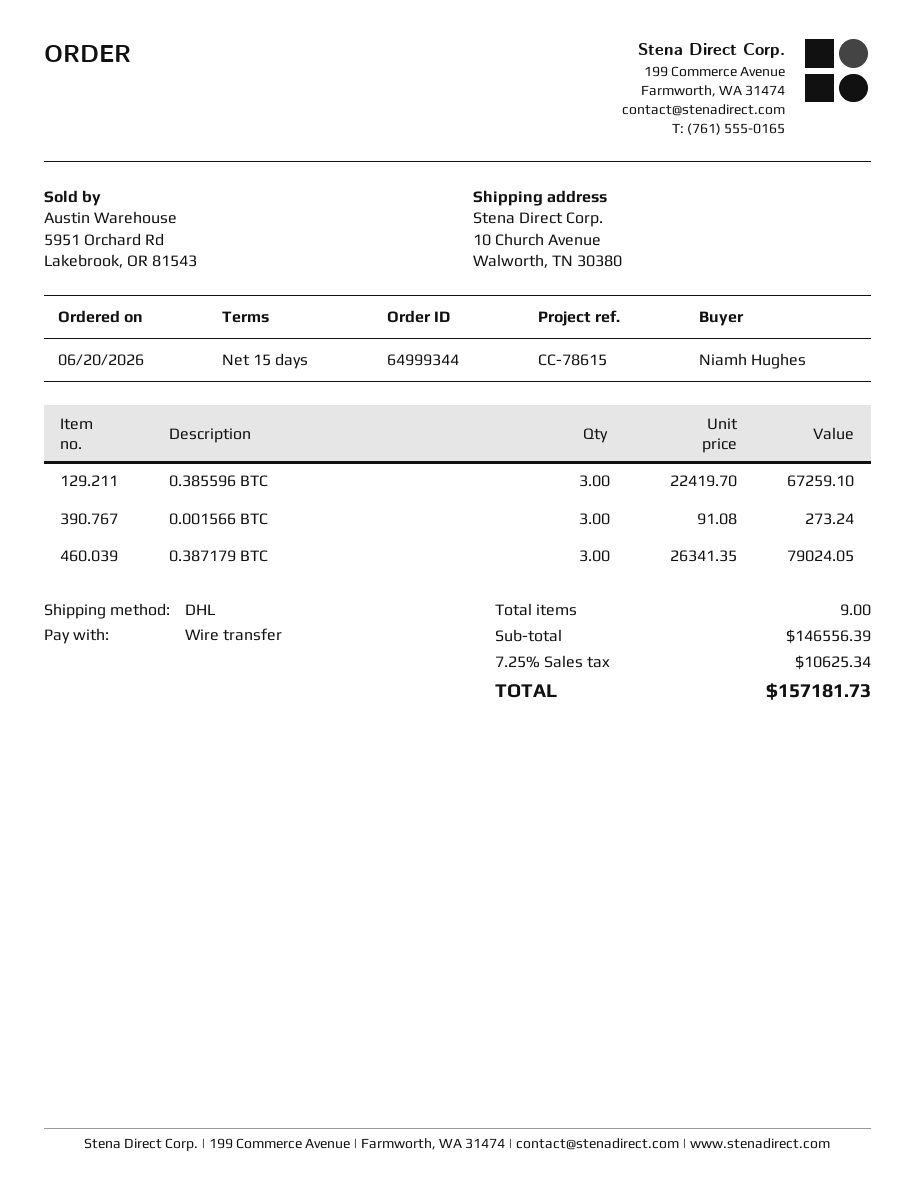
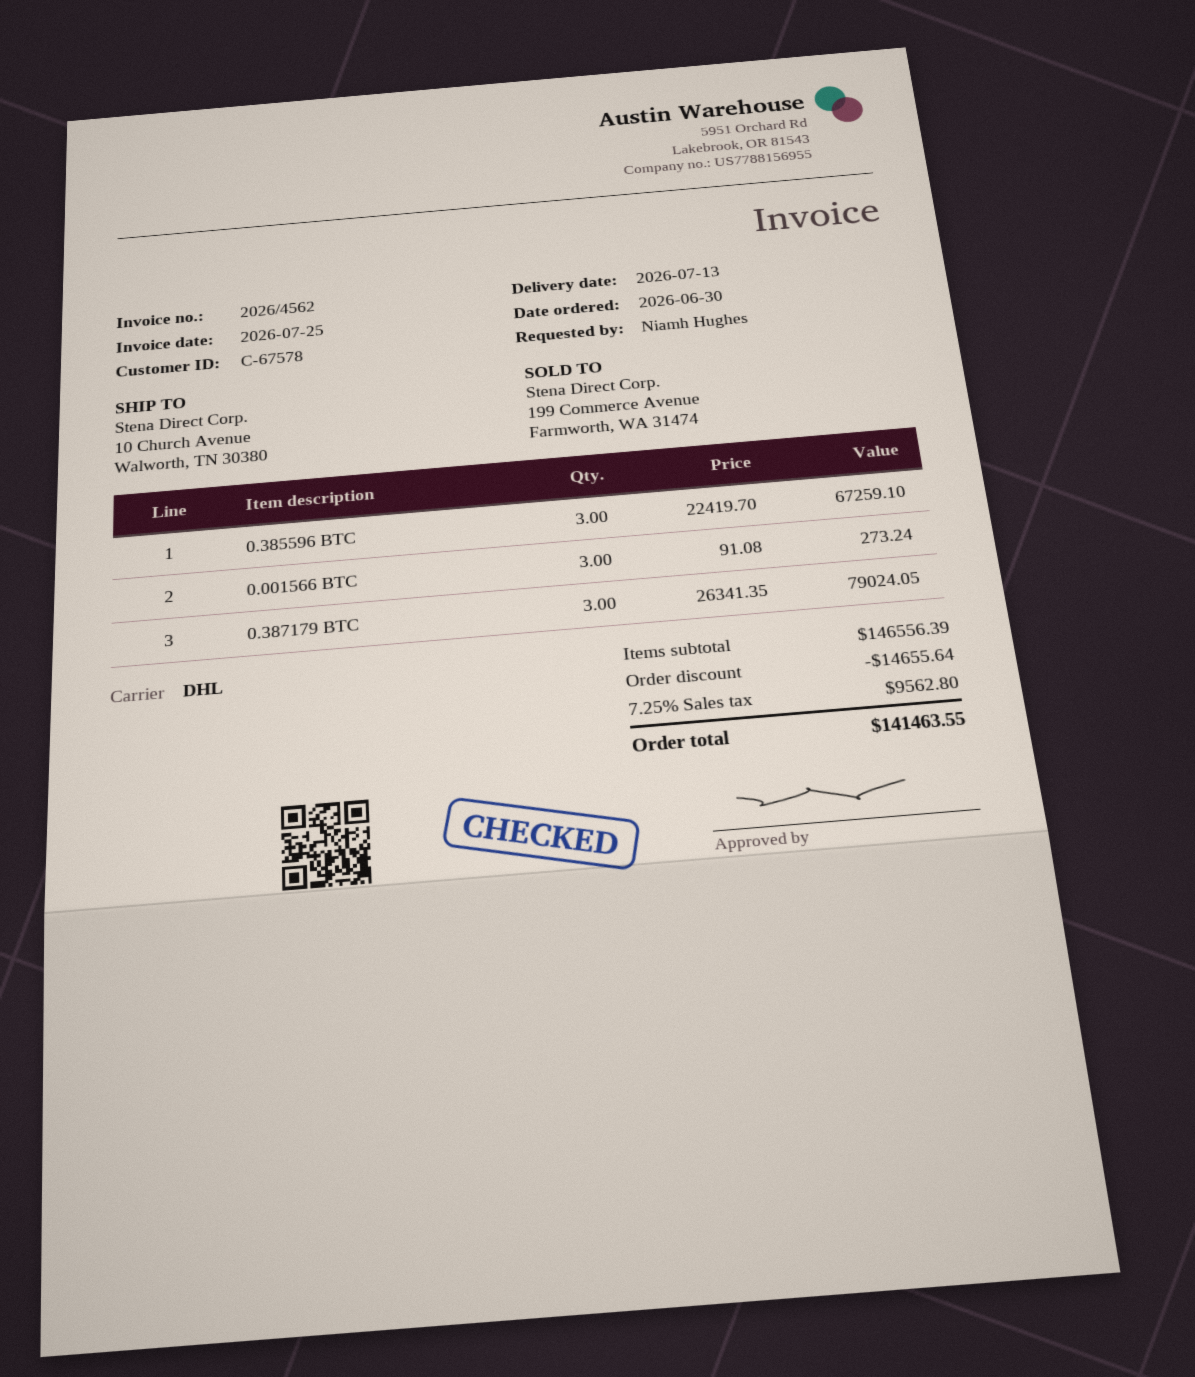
order date: 2026-06-20 -> 2026-06-30
discount: none -> 14655.64
tax: 7.25% = 10625.34 -> 7.25% = 9562.80
total: 157181.73 -> 141463.55

